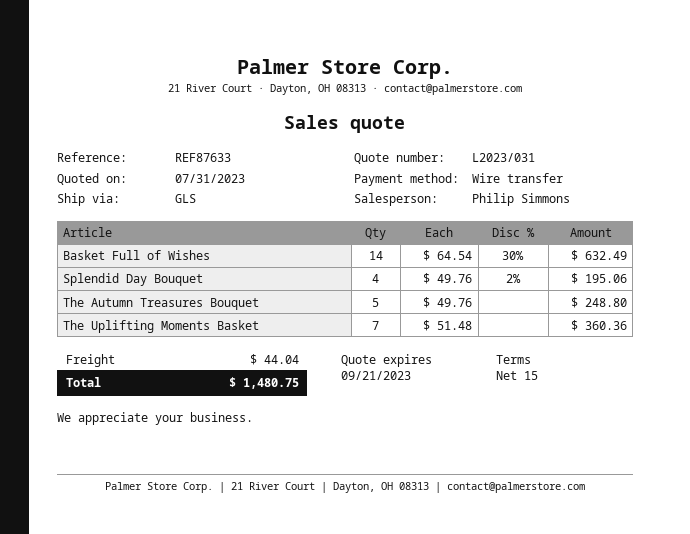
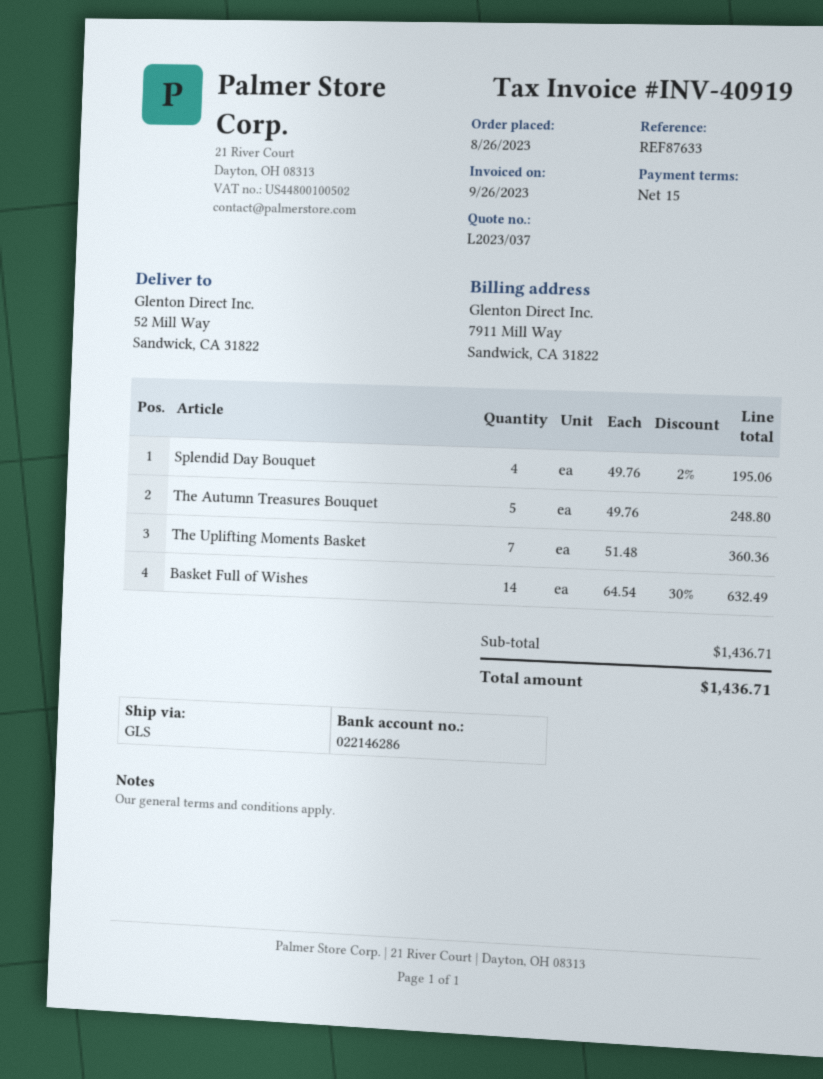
quote number: L2023/031 -> L2023/037
shipping: 44.04 -> none
total: 1480.75 -> 1436.71

